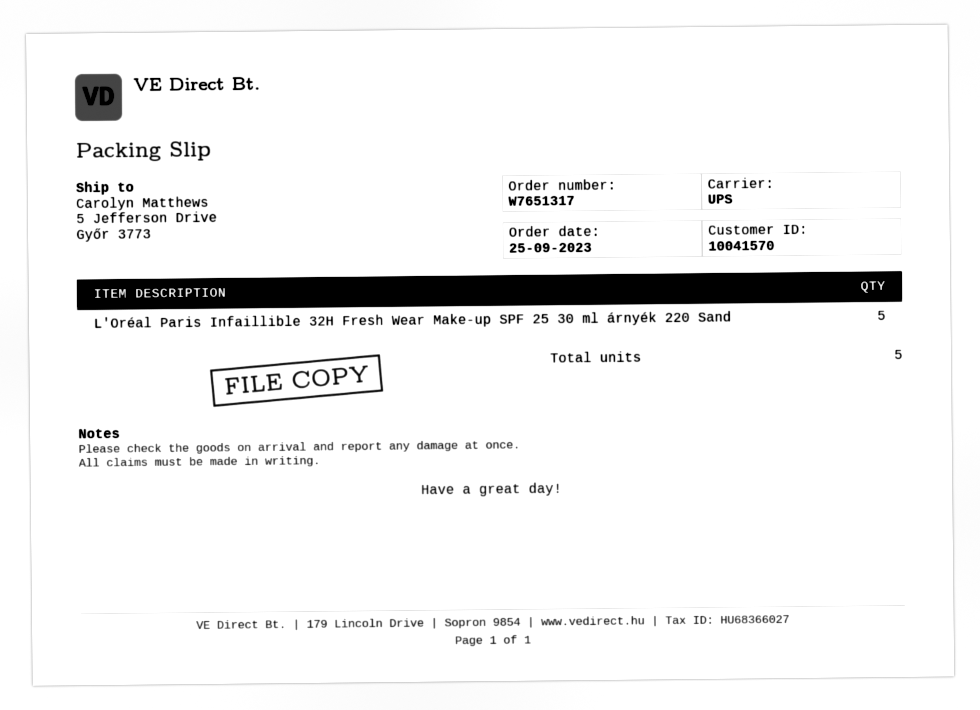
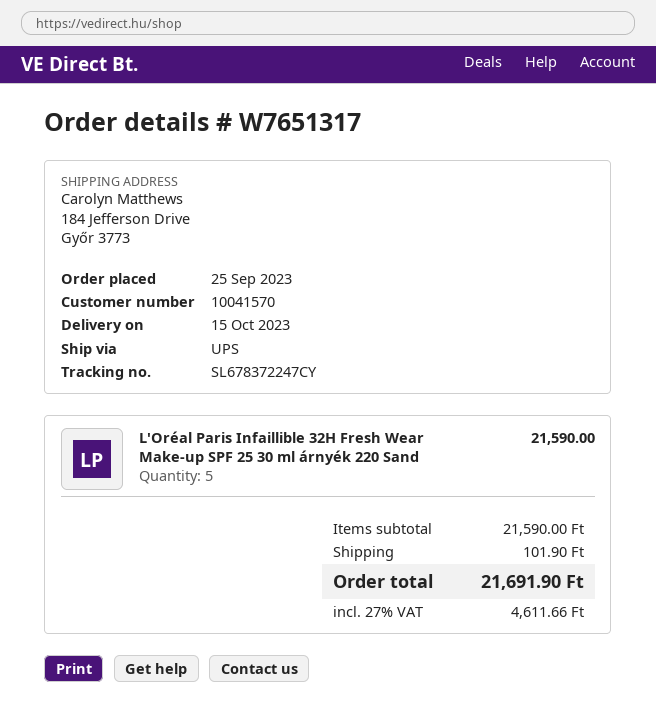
ship to: 5 Jefferson Drive, Győr 3773 -> 184 Jefferson Drive, Győr 3773

